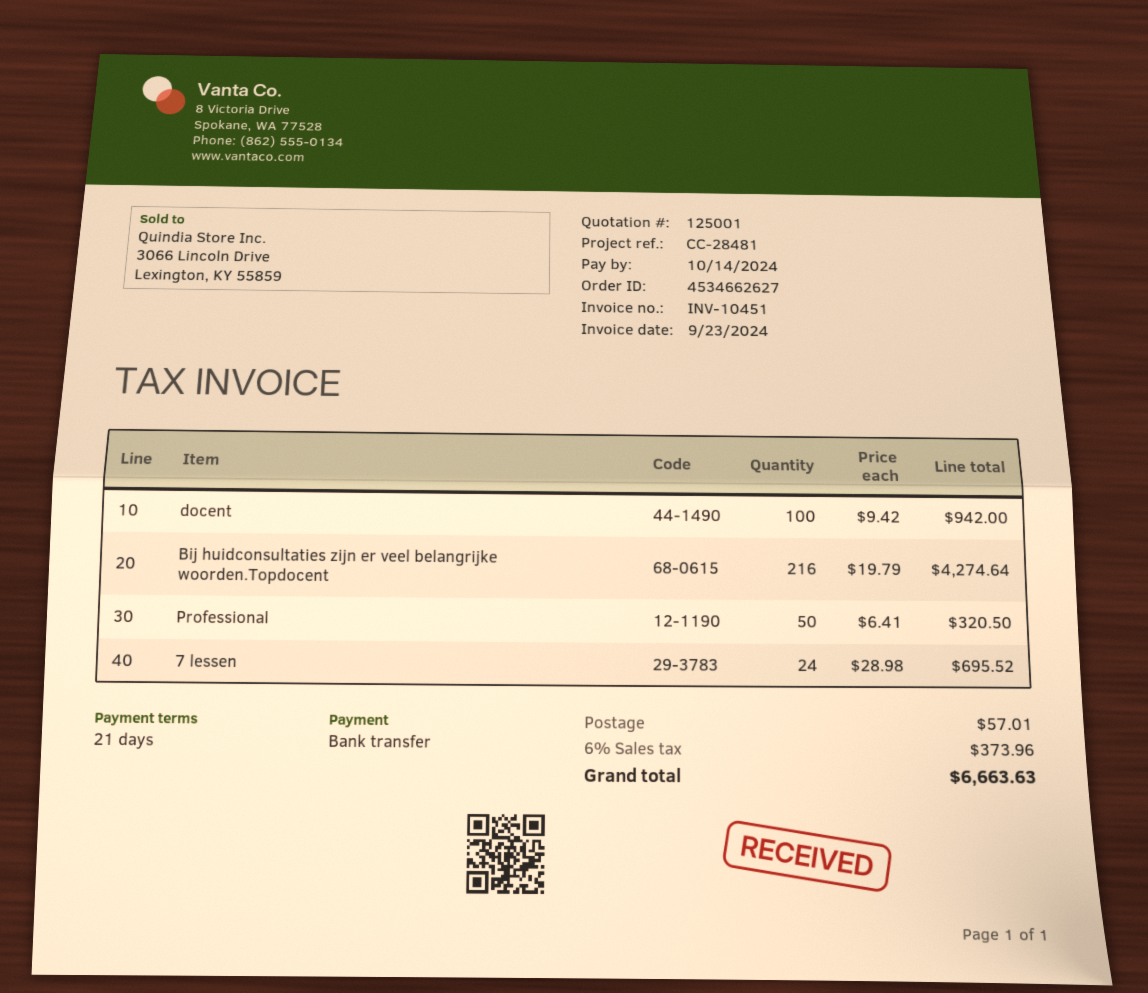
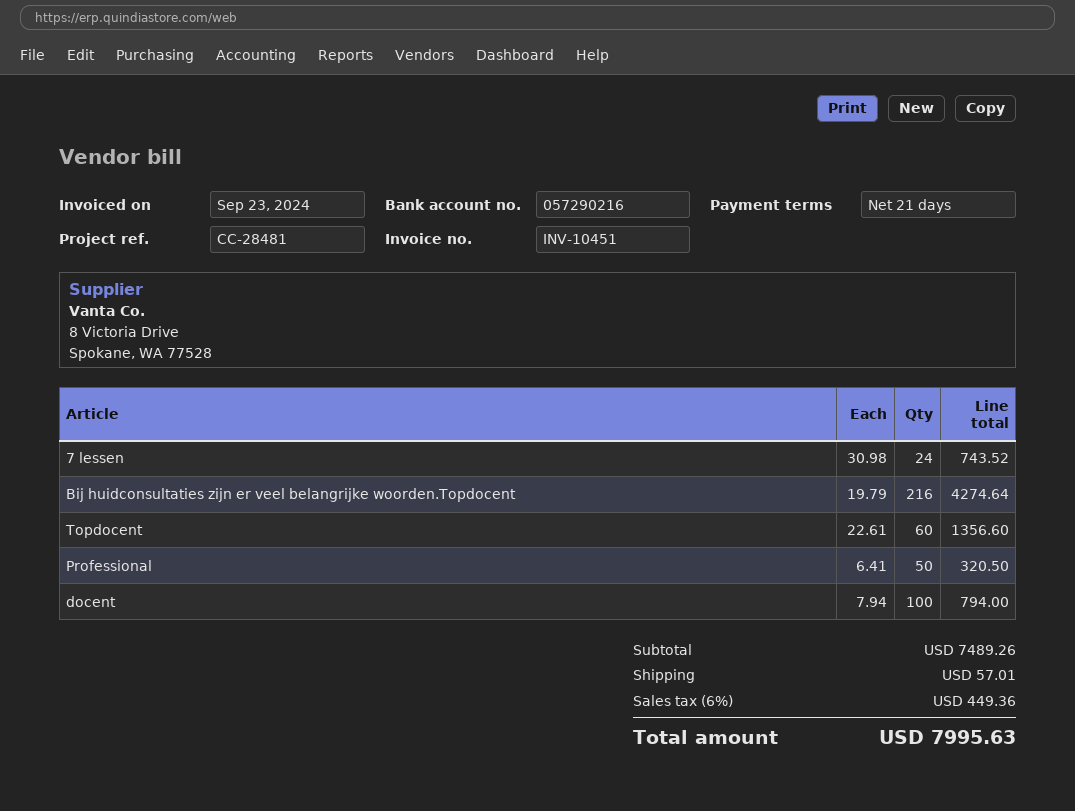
docent: 100 x 9.42 = 942.00 -> 100 x 7.94 = 794.00
7 lessen: 24 x 28.98 = 695.52 -> 24 x 30.98 = 743.52
Topdocent: none -> 60 x 22.61 = 1356.60
tax: 6% = 373.96 -> 6% = 449.36
total: 6663.63 -> 7995.63

